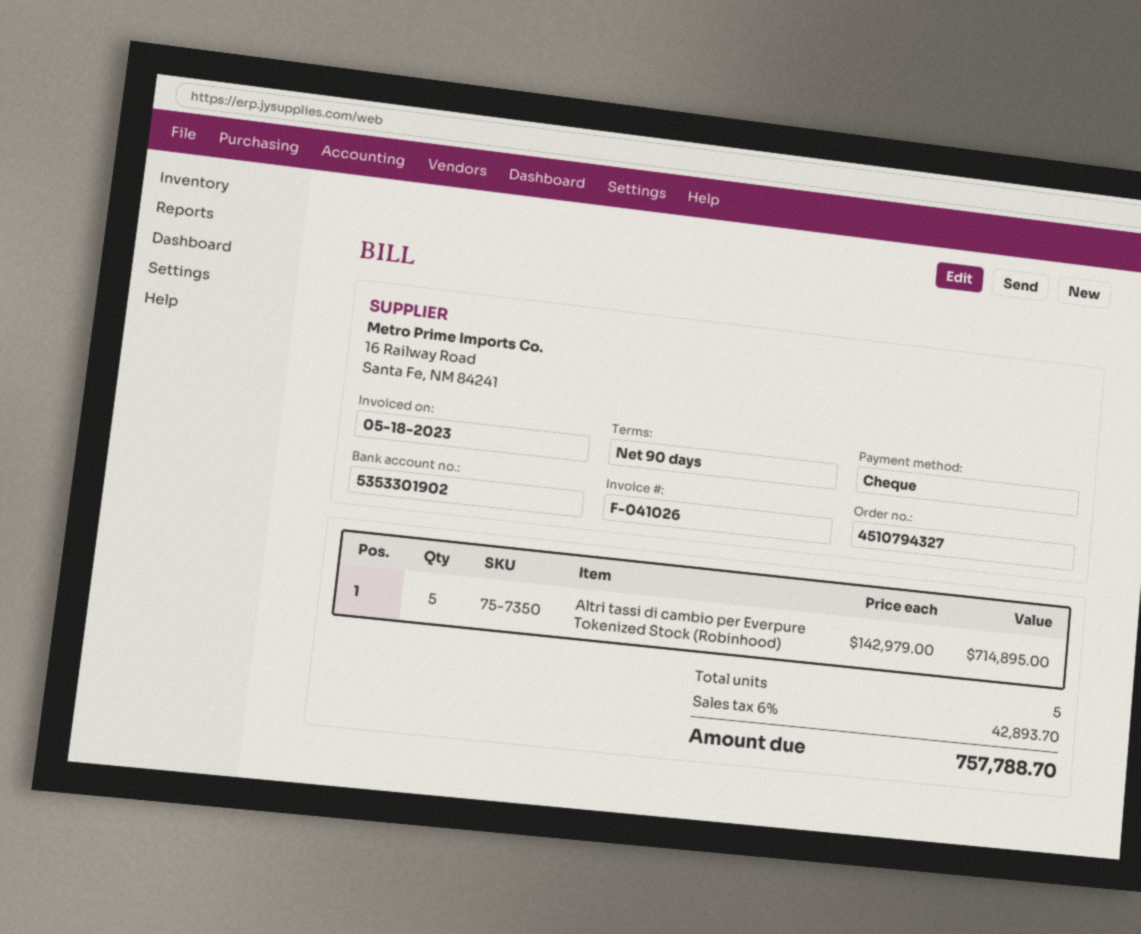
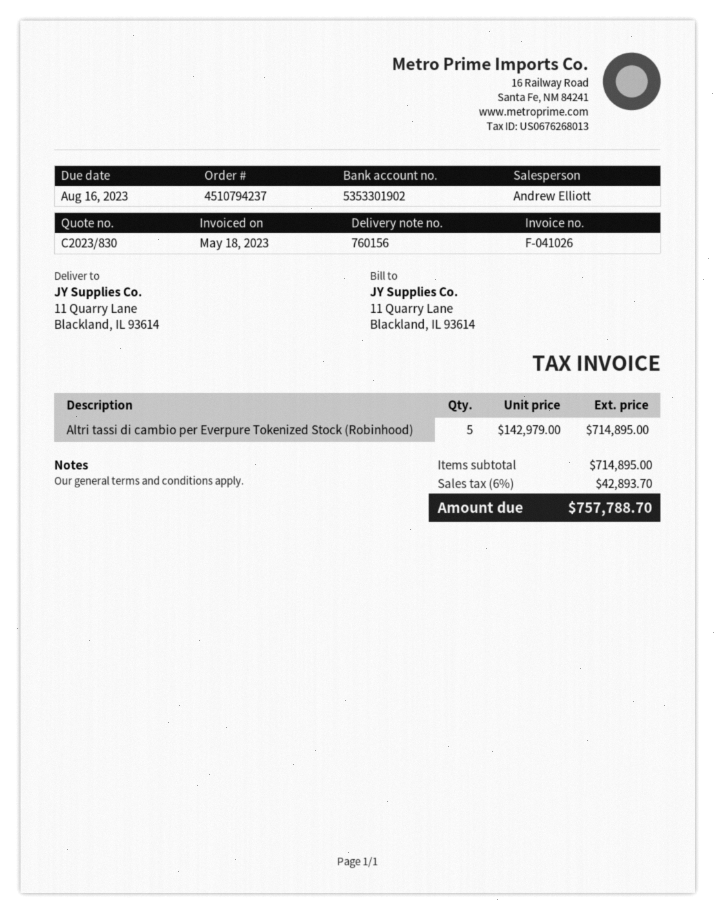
order number: 4510794327 -> 4510794237

